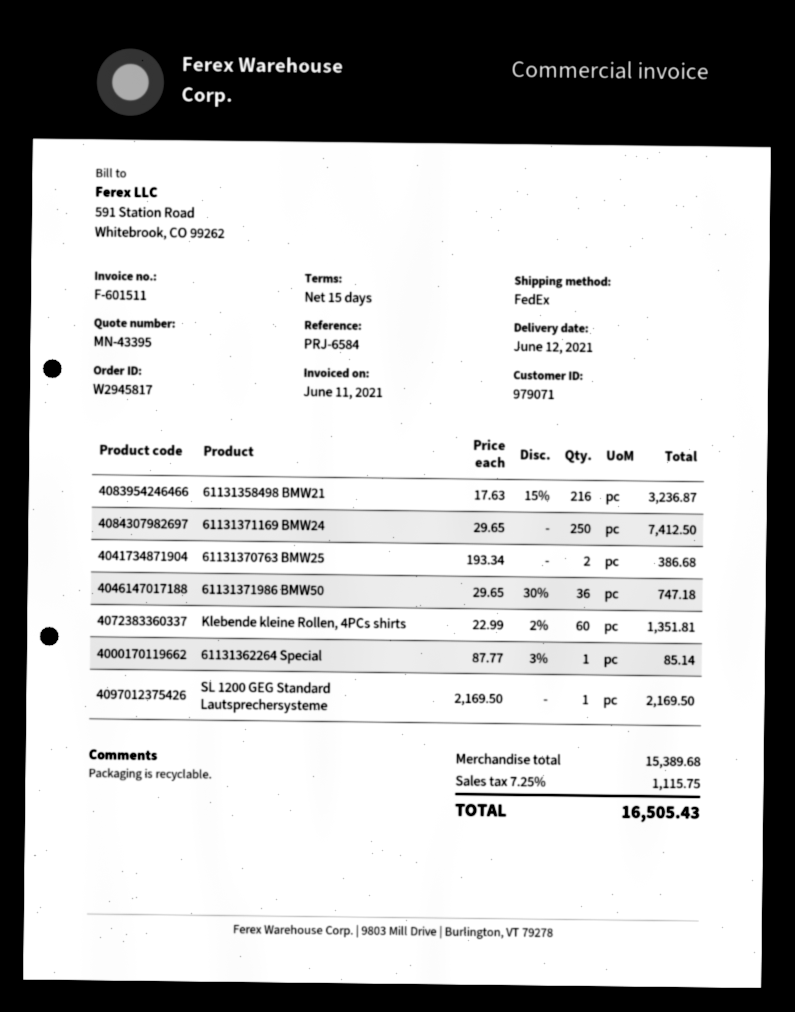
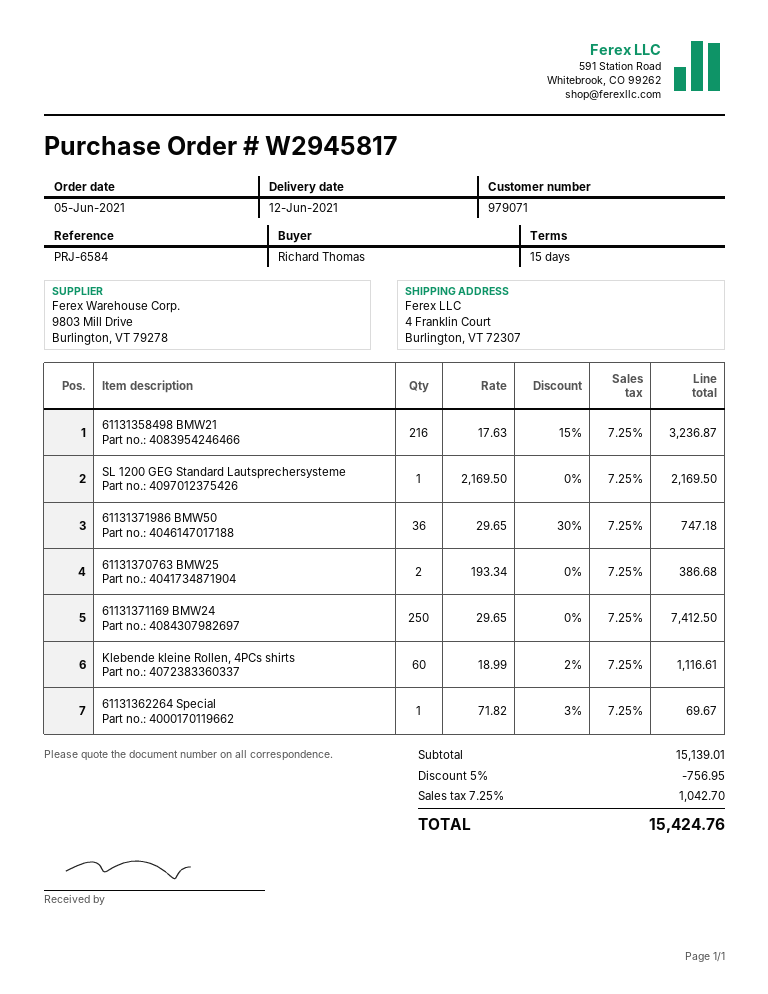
Klebende kleine Rollen, 4PCs shirts: 60 x 22.99 - 2% = 1351.81 -> 60 x 18.99 - 2% = 1116.61
61131362264 Special: 1 x 87.77 - 3% = 85.14 -> 1 x 71.82 - 3% = 69.67
subtotal: 15389.68 -> 15139.01
discount: none -> 5% = 756.95
tax: 7.25% = 1115.75 -> 7.25% = 1042.70
total: 16505.43 -> 15424.76

